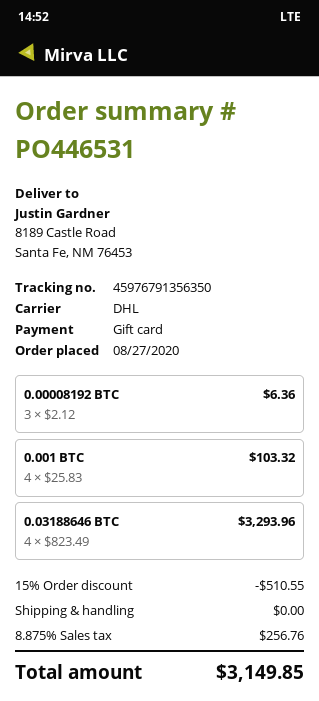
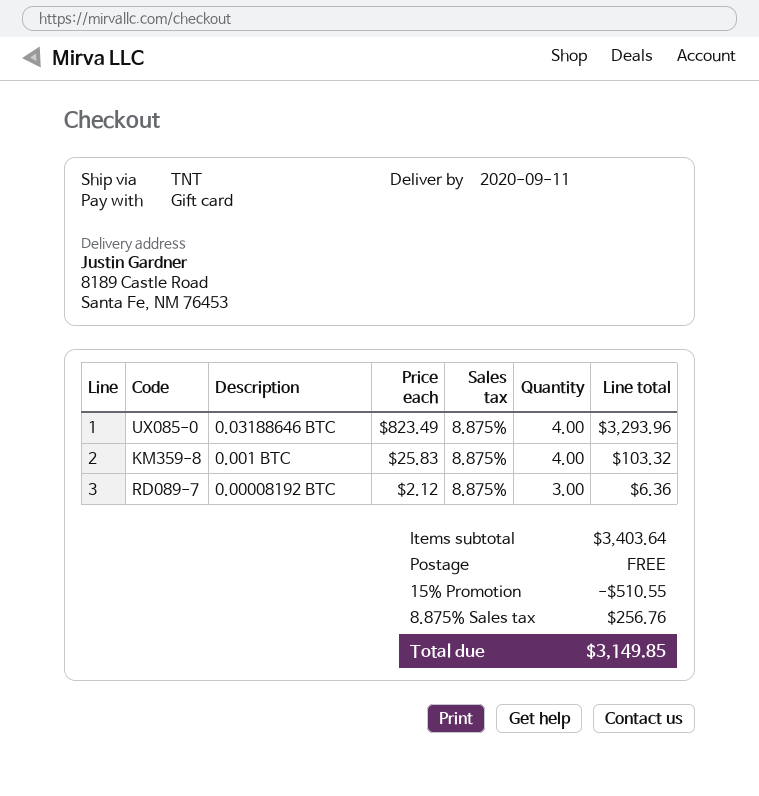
shipping method: DHL -> TNT

